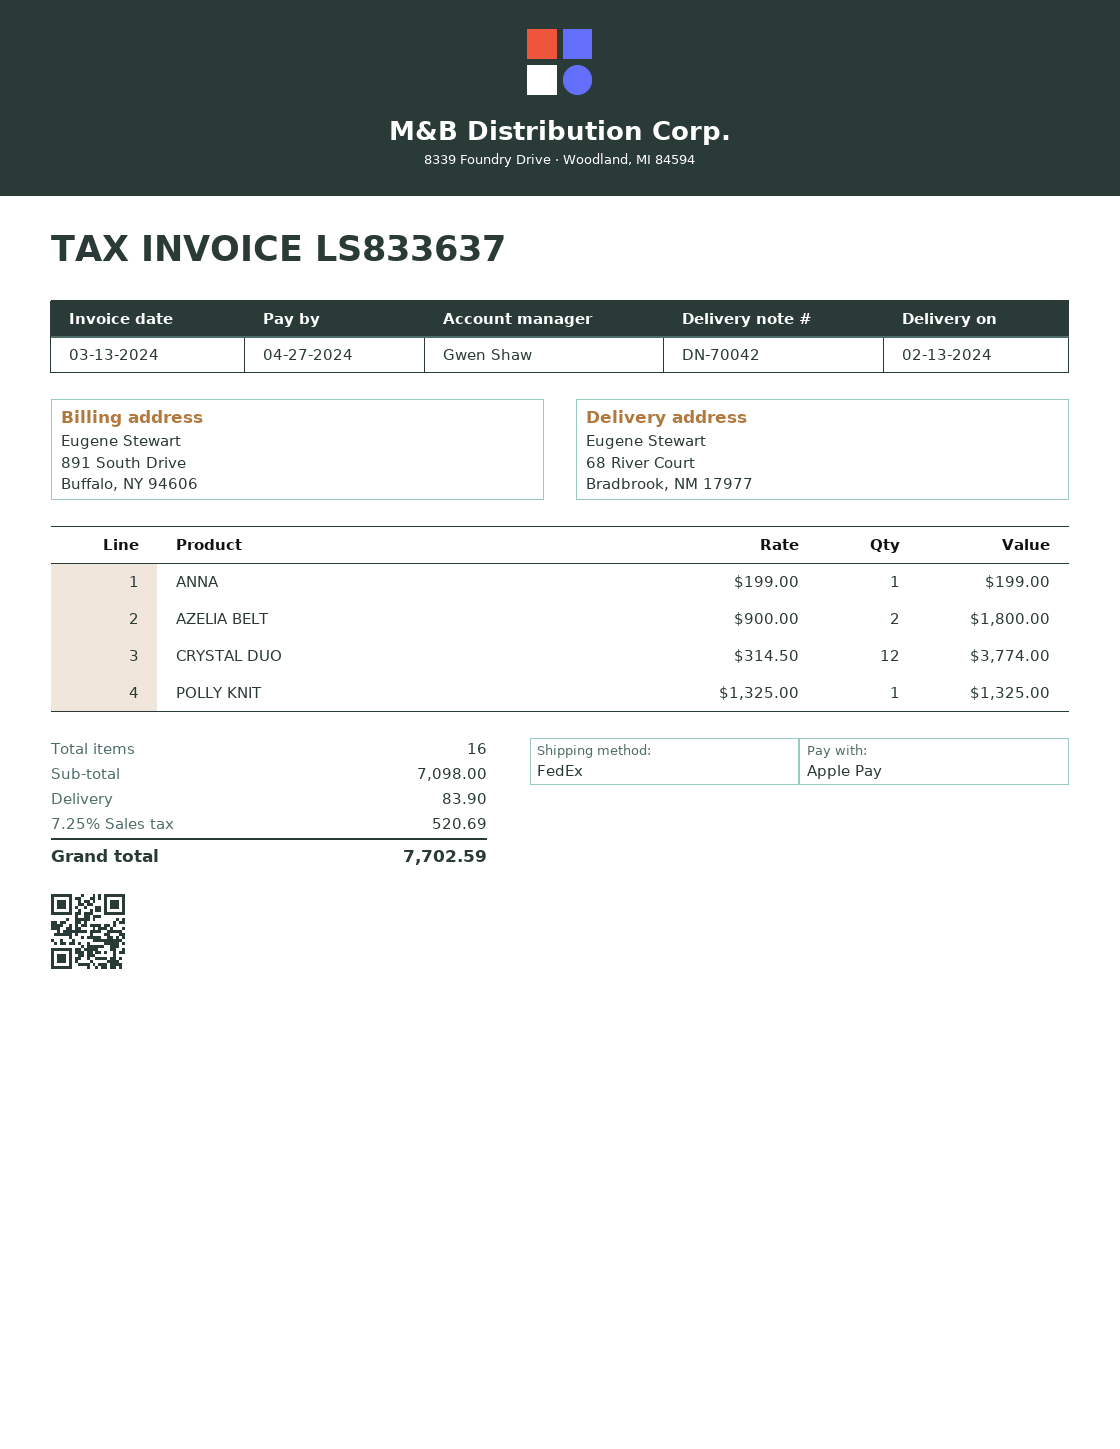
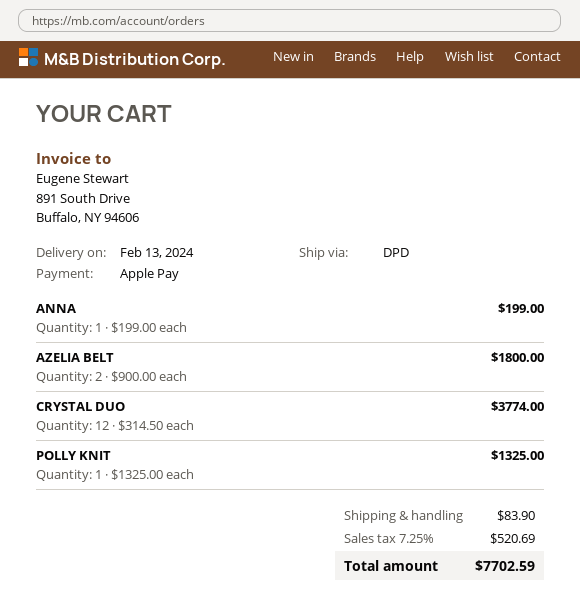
shipping method: FedEx -> DPD

